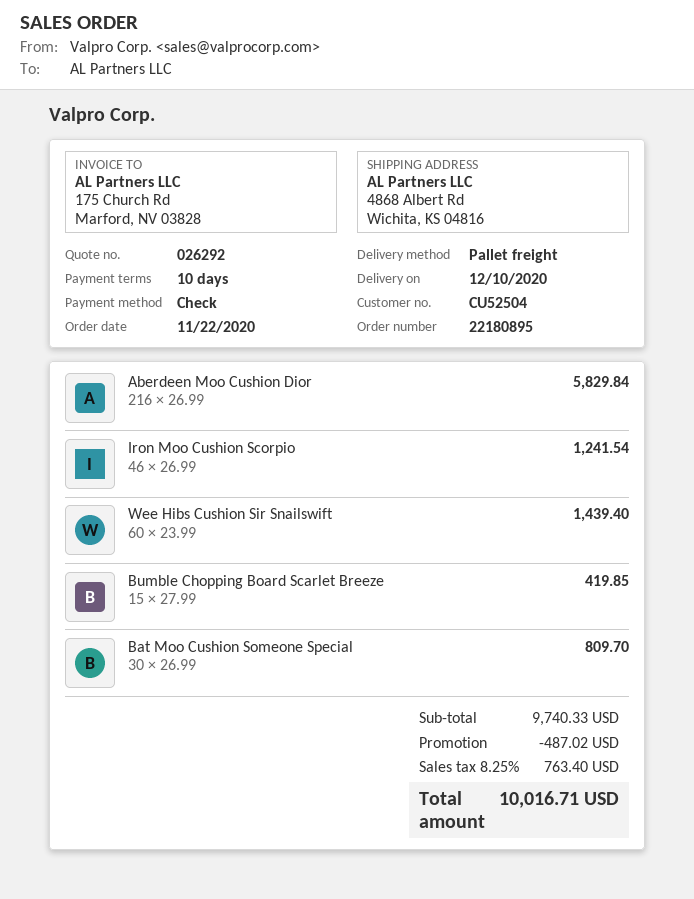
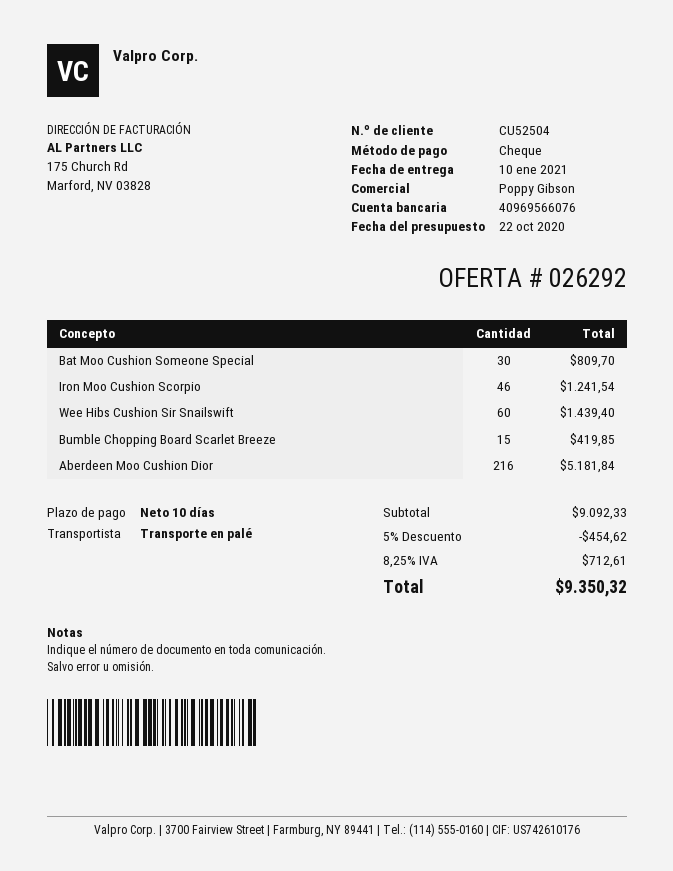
delivery date: 2020-12-10 -> 2021-01-10
Aberdeen Moo Cushion Dior: 216 for 5829.84 -> 216 for 5181.84
subtotal: 9740.33 -> 9092.33
discount: 487.02 -> 454.62
tax: 8.25% = 763.40 -> 8.25% = 712.61
total: 10016.71 -> 9350.32

